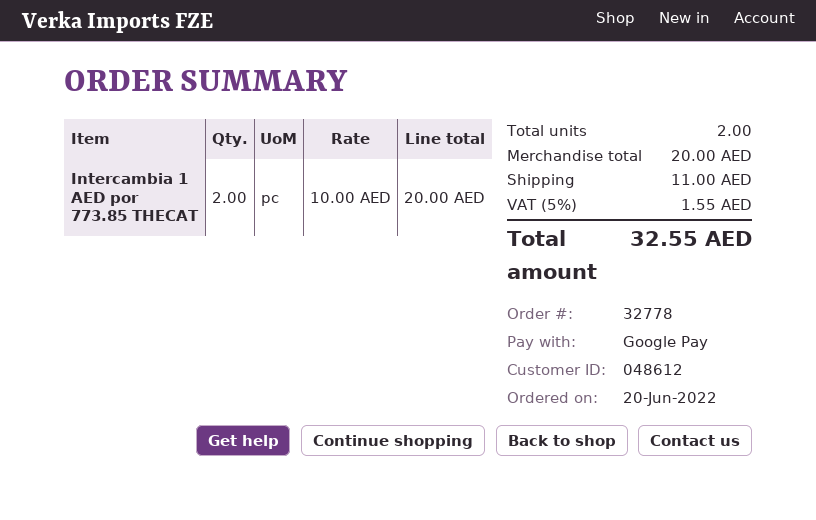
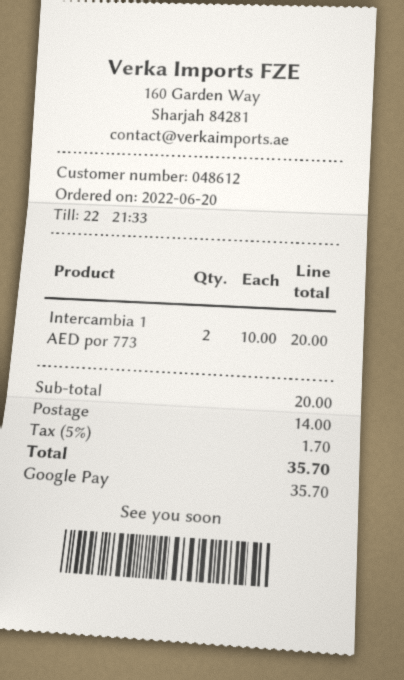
shipping: 11.00 -> 14.00
tax: 5% = 1.55 -> 5% = 1.70
total: 32.55 -> 35.70

